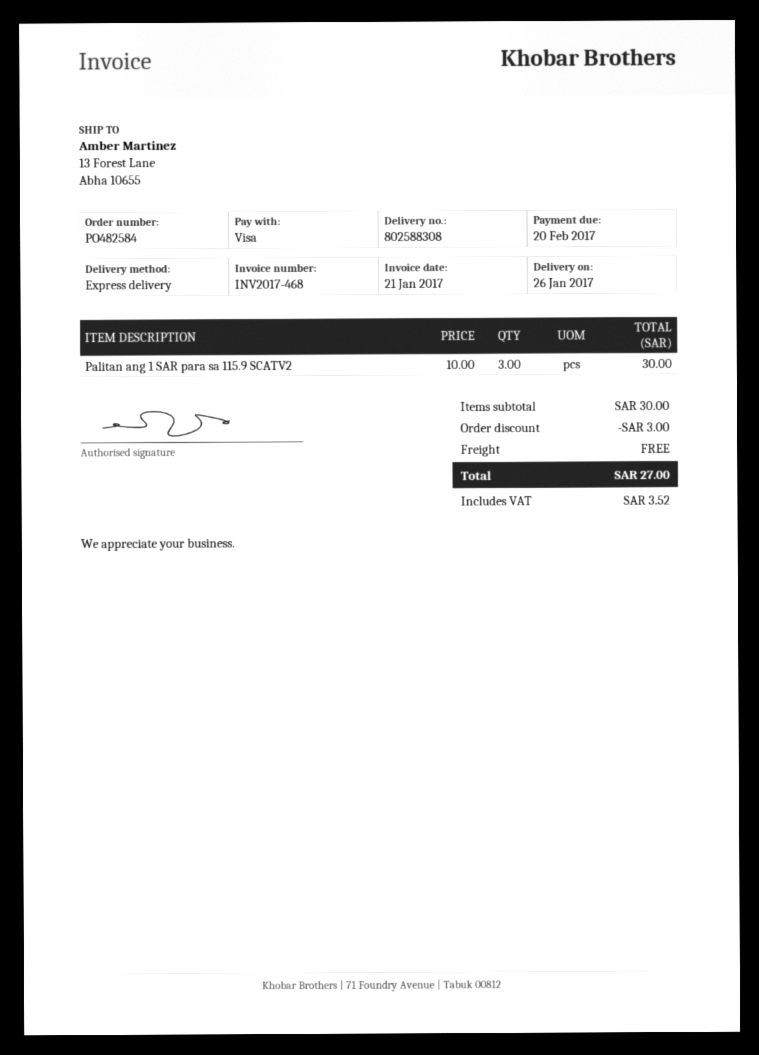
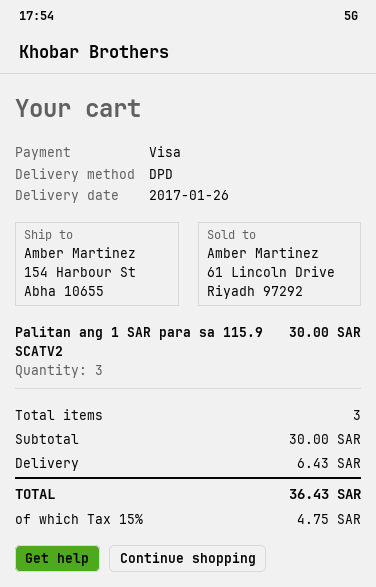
shipping method: express -> DPD
ship to: 13 Forest Lane, Abha 10655 -> 154 Harbour St, Abha 10655
discount: 3.00 -> none
shipping: 0.00 -> 6.43
tax: 3.52 -> 4.75
total: 27.00 -> 36.43

